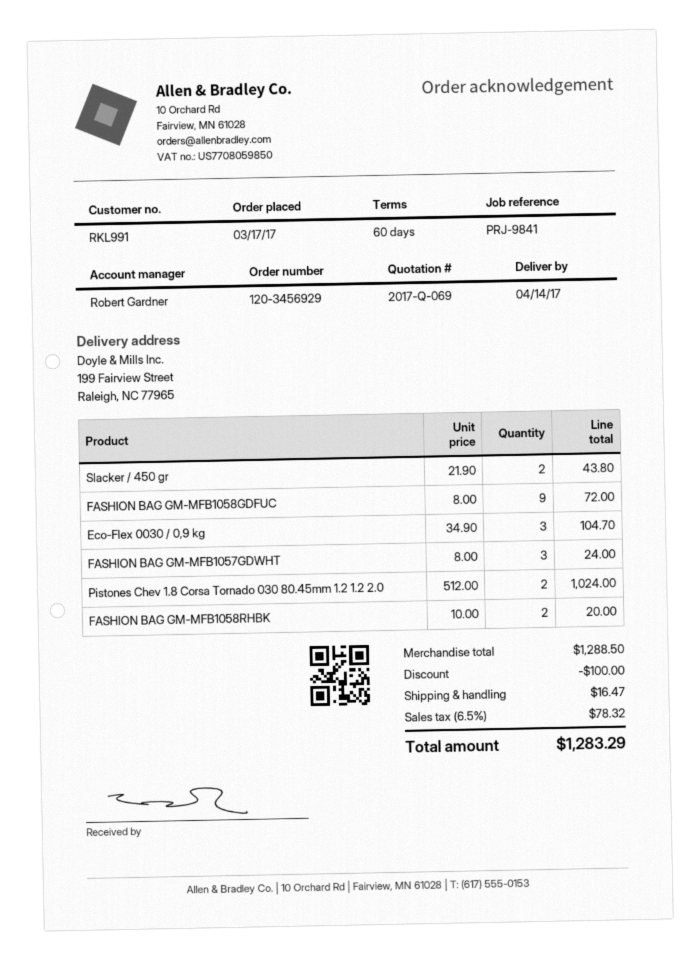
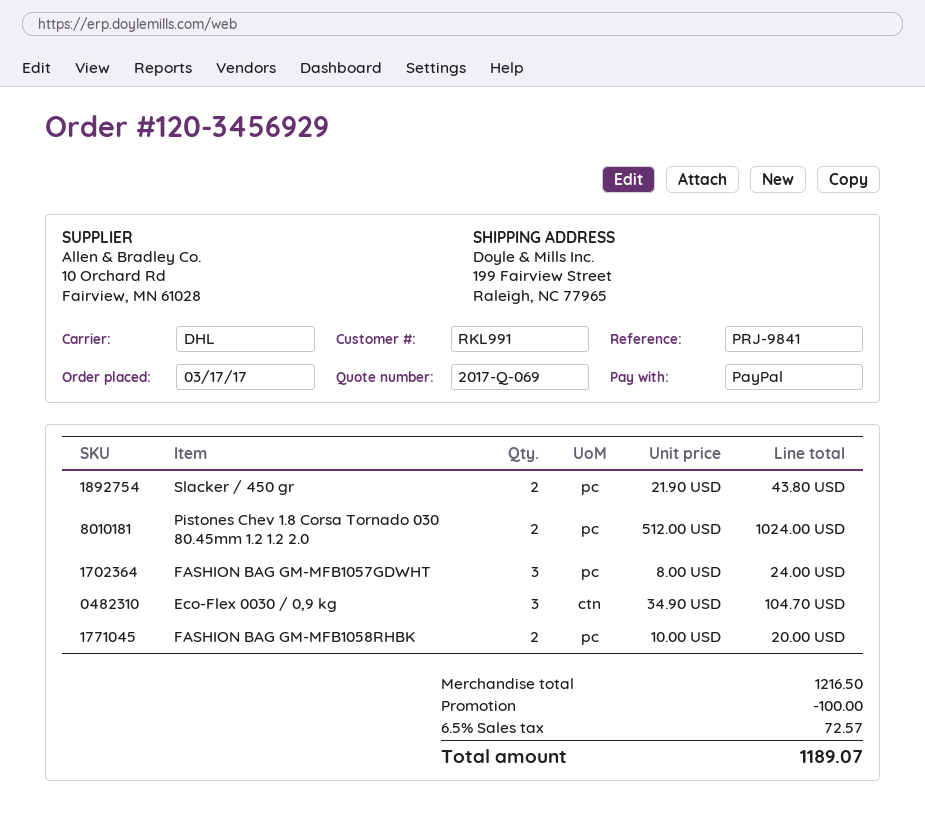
FASHION BAG GM-MFB1058GDFUC: 9 x 8.00 = 72.00 -> none
subtotal: 1288.50 -> 1216.50
shipping: 16.47 -> none
tax: 6.5% = 78.32 -> 6.5% = 72.57
total: 1283.29 -> 1189.07

